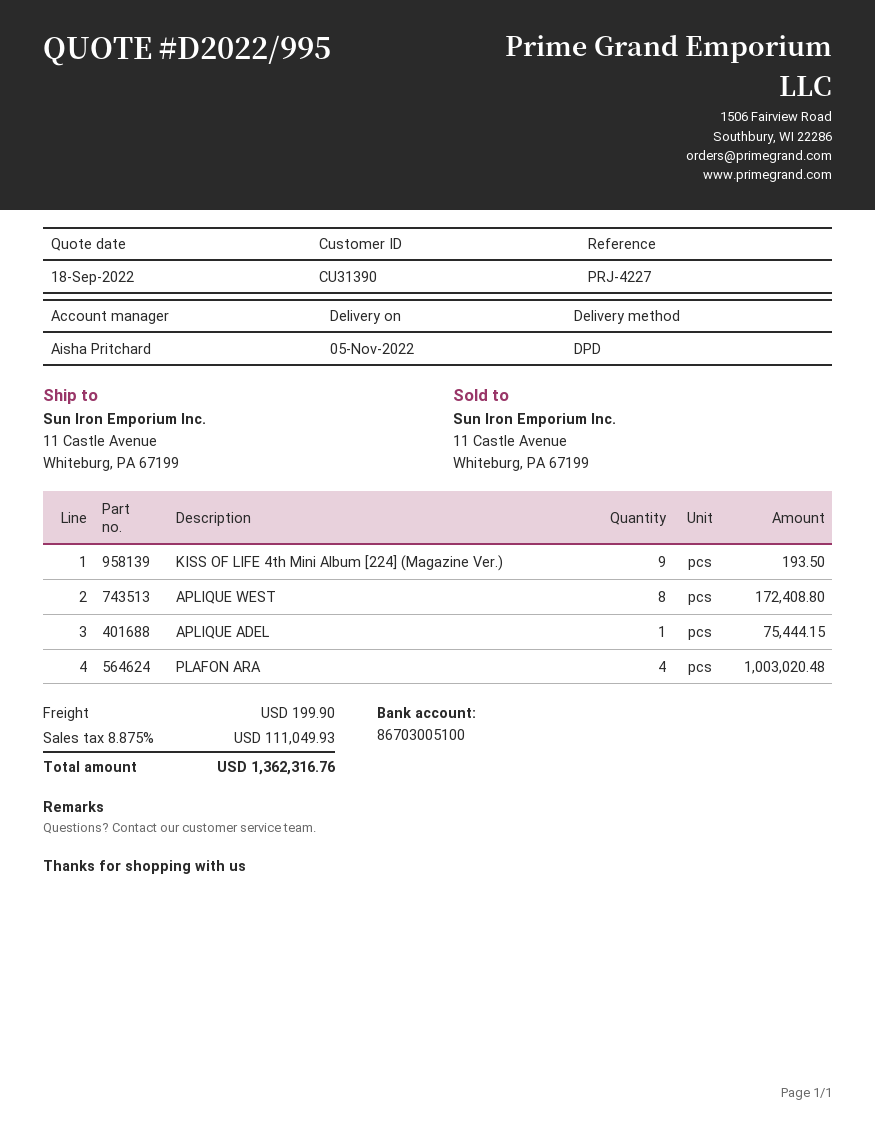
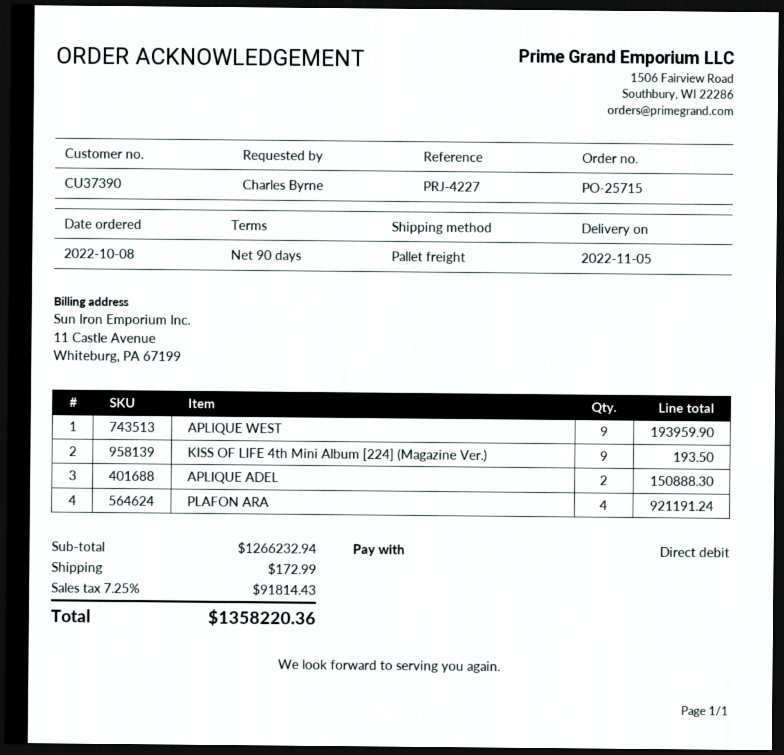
customer number: CU31390 -> CU37390
shipping method: DPD -> pallet freight
APLIQUE WEST: 8 for 172408.80 -> 9 for 193959.90
APLIQUE ADEL: 1 for 75444.15 -> 2 for 150888.30
PLAFON ARA: 4 for 1003020.48 -> 4 for 921191.24
shipping: 199.90 -> 172.99
tax: 8.875% = 111049.93 -> 7.25% = 91814.43
total: 1362316.76 -> 1358220.36

